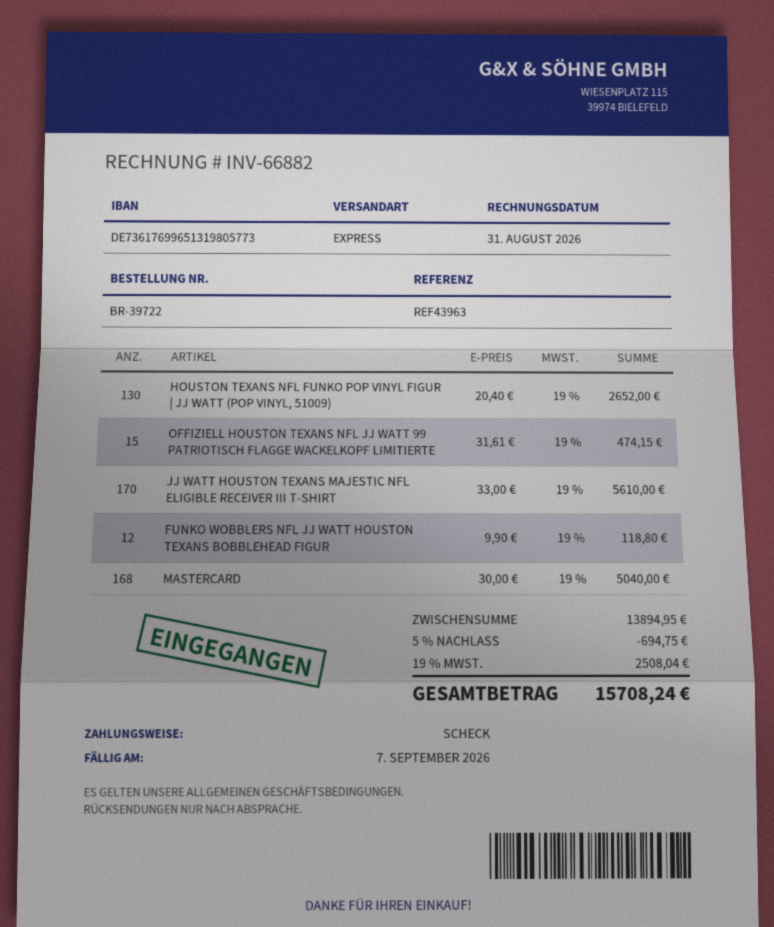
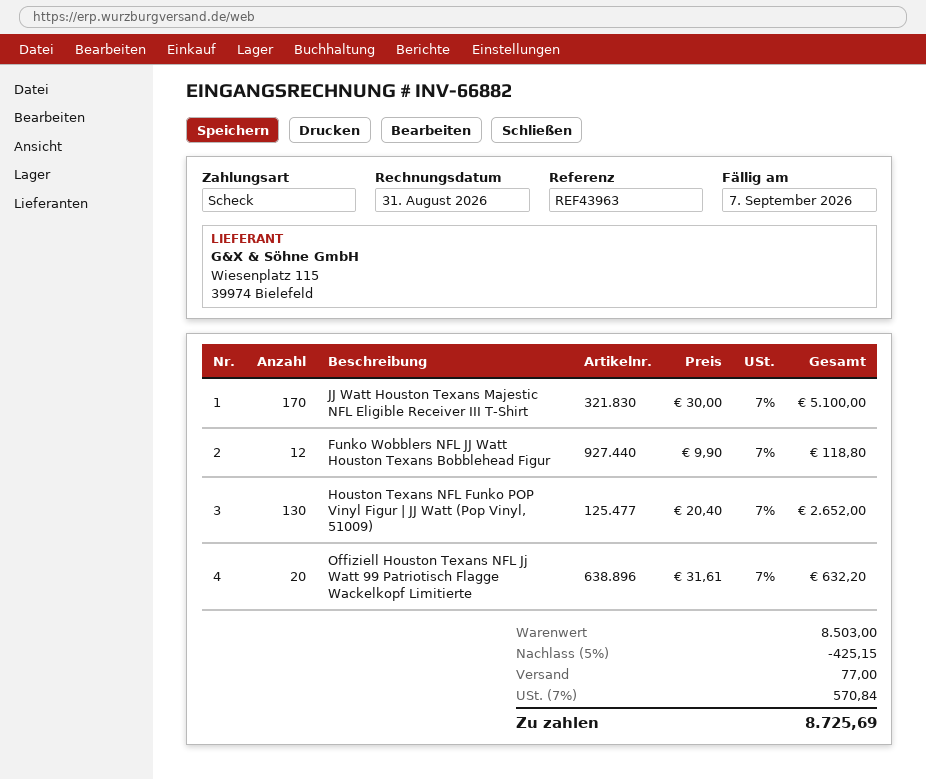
OFFIZIELL HOUSTON TEXANS NFL JJ WATT 99 PATRIOTISCH FLAGGE WACKELKOPF LIMITIERTE: 15 x 31.61 = 474.15 -> 20 x 31.61 = 632.20
JJ WATT HOUSTON TEXANS MAJESTIC NFL ELIGIBLE RECEIVER III T-SHIRT: 170 x 33.00 = 5610.00 -> 170 x 30.00 = 5100.00
MASTERCARD: 168 x 30.00 = 5040.00 -> none
subtotal: 13894.95 -> 8503.00
discount: 5% = 694.75 -> 5% = 425.15
shipping: none -> 77.00
tax: 19% = 2508.04 -> 7% = 570.84
total: 15708.24 -> 8725.69

